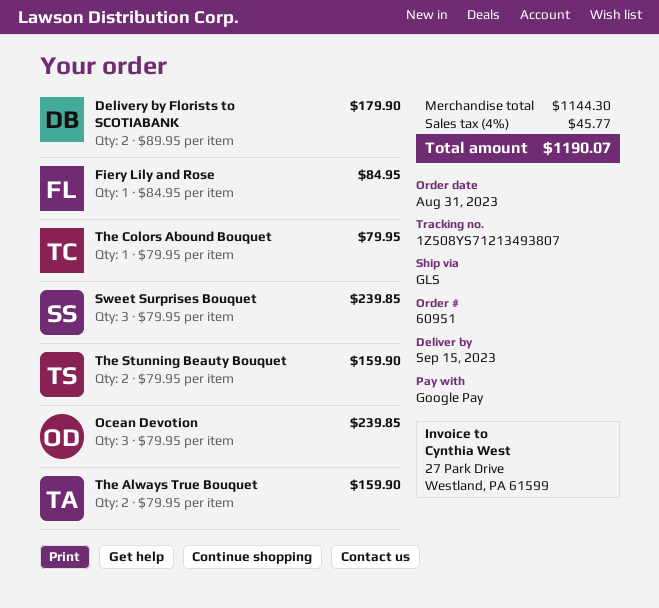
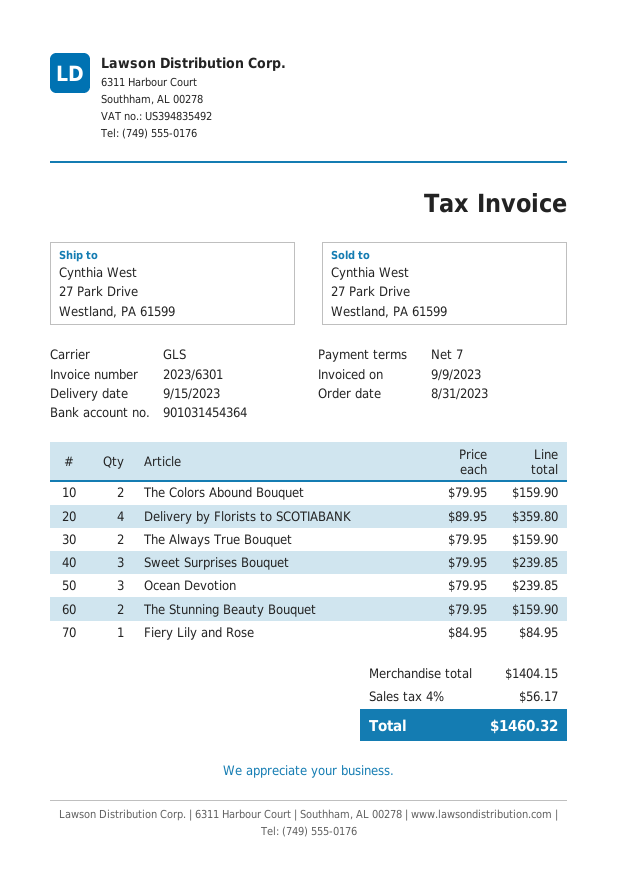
Delivery by Florists to SCOTIABANK: 2 x 89.95 = 179.90 -> 4 x 89.95 = 359.80
The Colors Abound Bouquet: 1 x 79.95 = 79.95 -> 2 x 79.95 = 159.90
subtotal: 1144.30 -> 1404.15
tax: 4% = 45.77 -> 4% = 56.17
total: 1190.07 -> 1460.32

